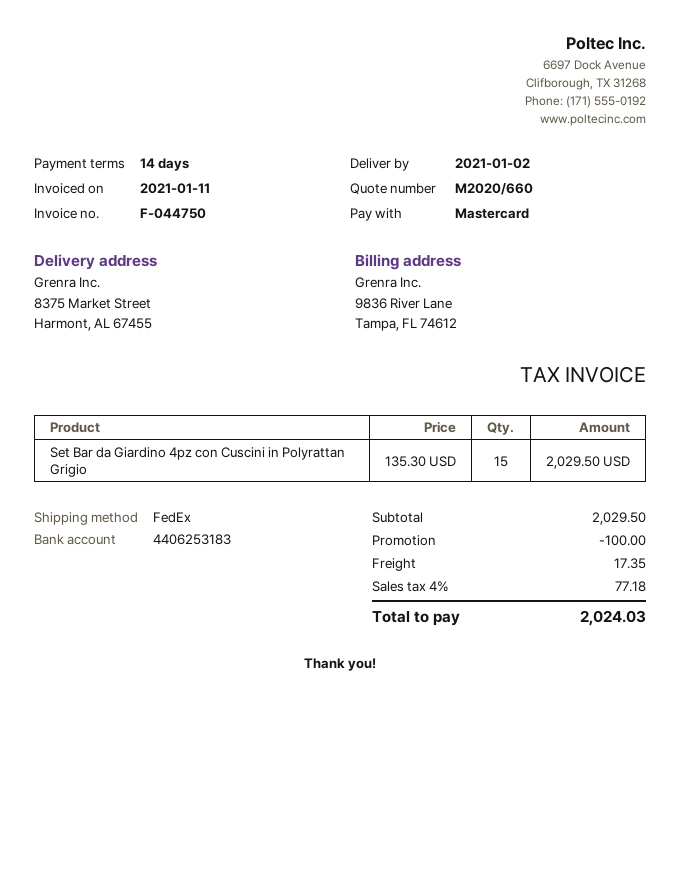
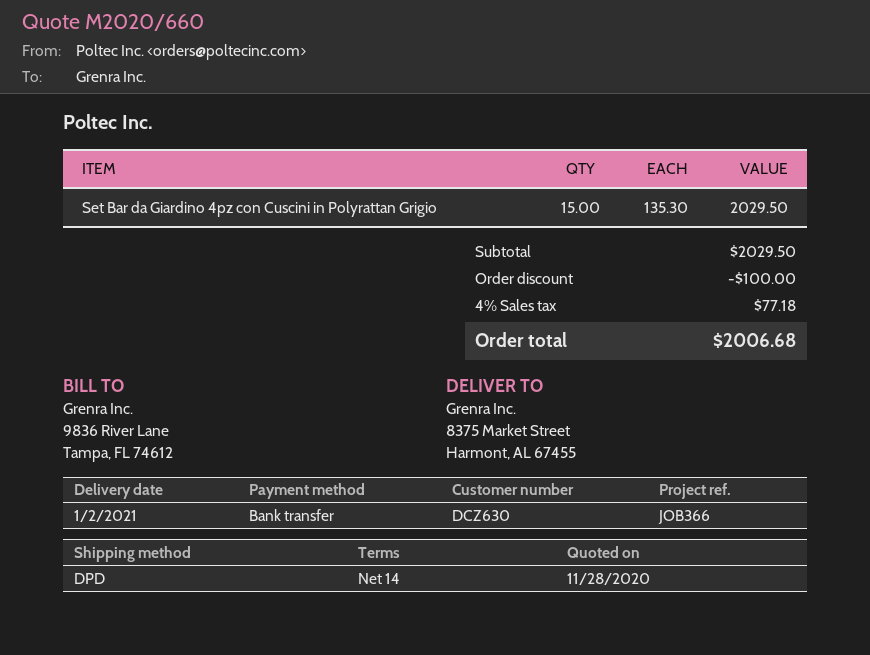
payment method: Mastercard -> bank transfer
shipping method: FedEx -> DPD
shipping: 17.35 -> none
total: 2024.03 -> 2006.68

